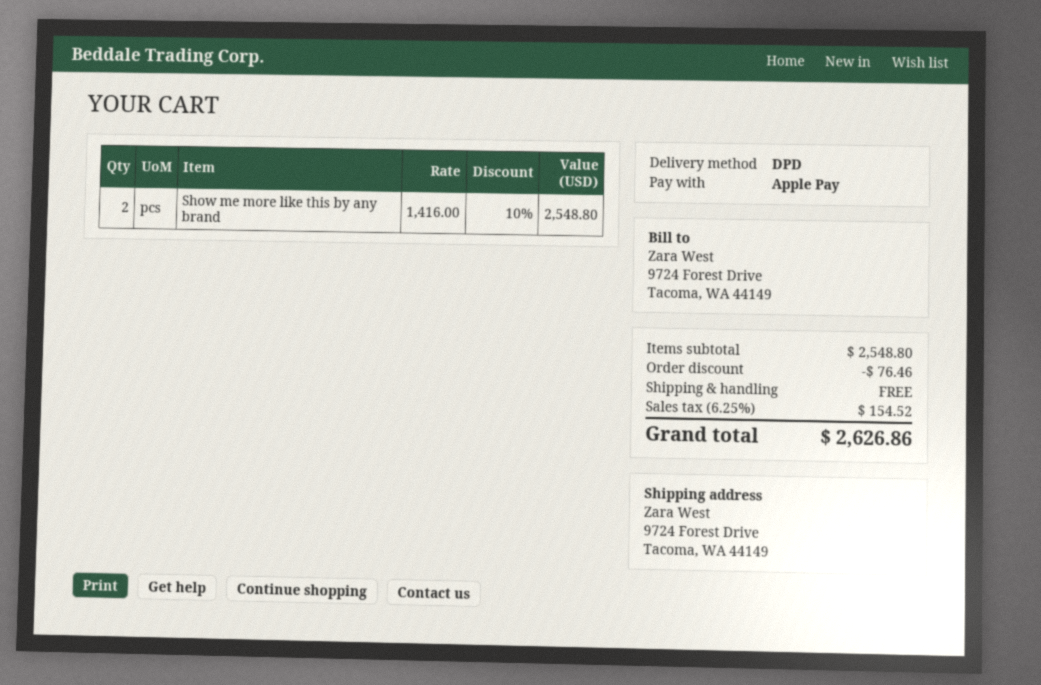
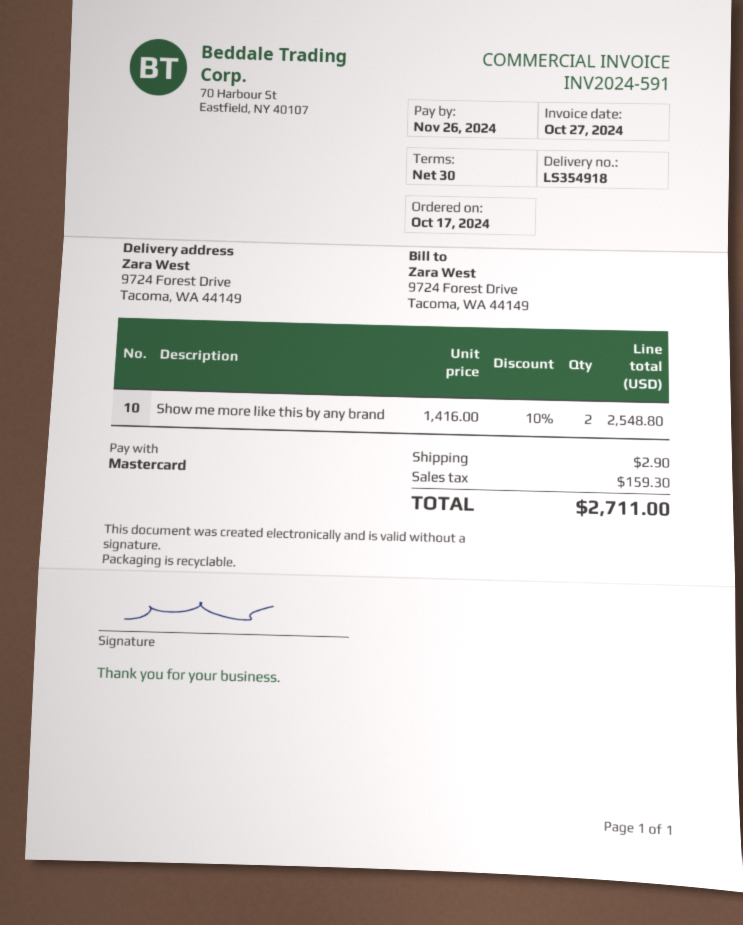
payment method: Apple Pay -> Mastercard
discount: 76.46 -> none
shipping: 0.00 -> 2.90
tax: 154.52 -> 159.30
total: 2626.86 -> 2711.00

